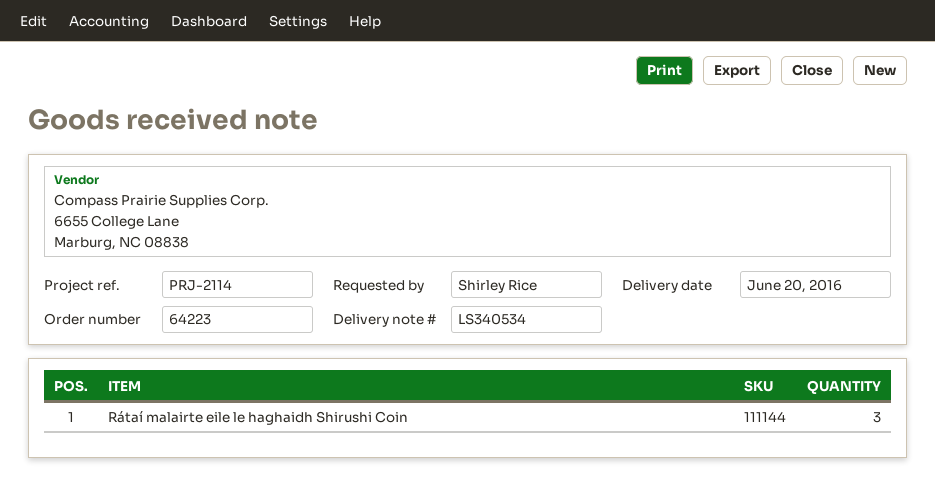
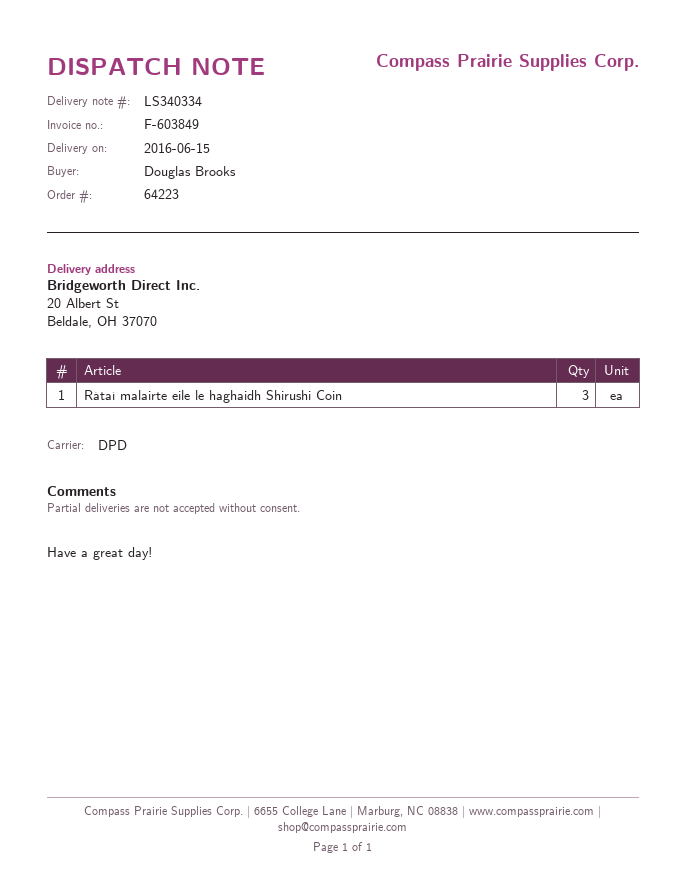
delivery note number: LS340534 -> LS340334
delivery date: 2016-06-20 -> 2016-06-15
ordered by: Shirley Rice -> Douglas Brooks

